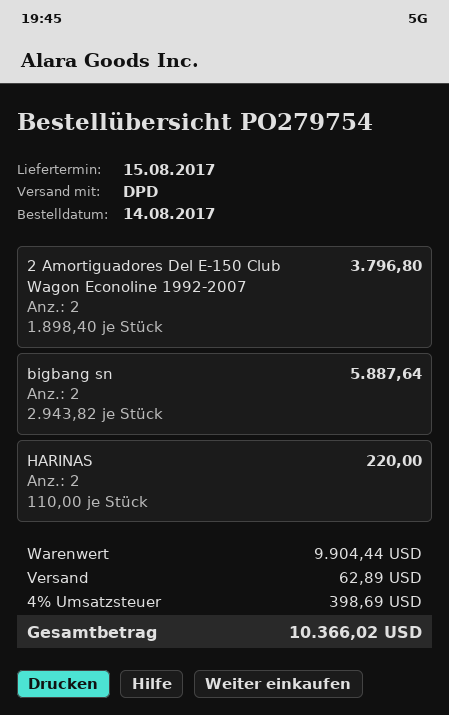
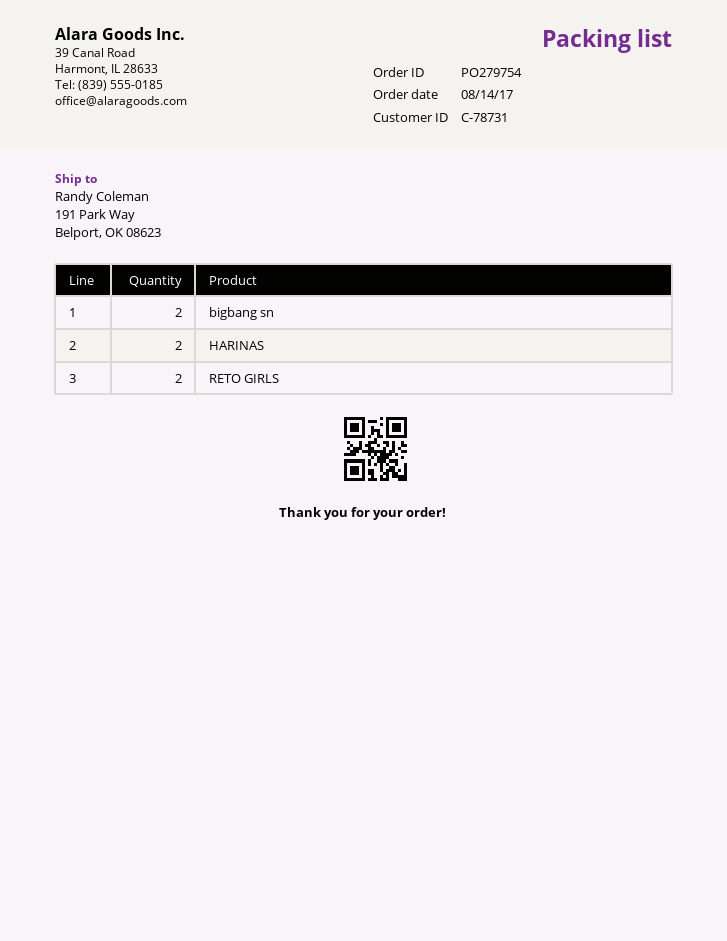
2 Amortiguadores Del E-150 Club Wagon Econoline 1992-2007: 2 -> none
RETO GIRLS: none -> 2

